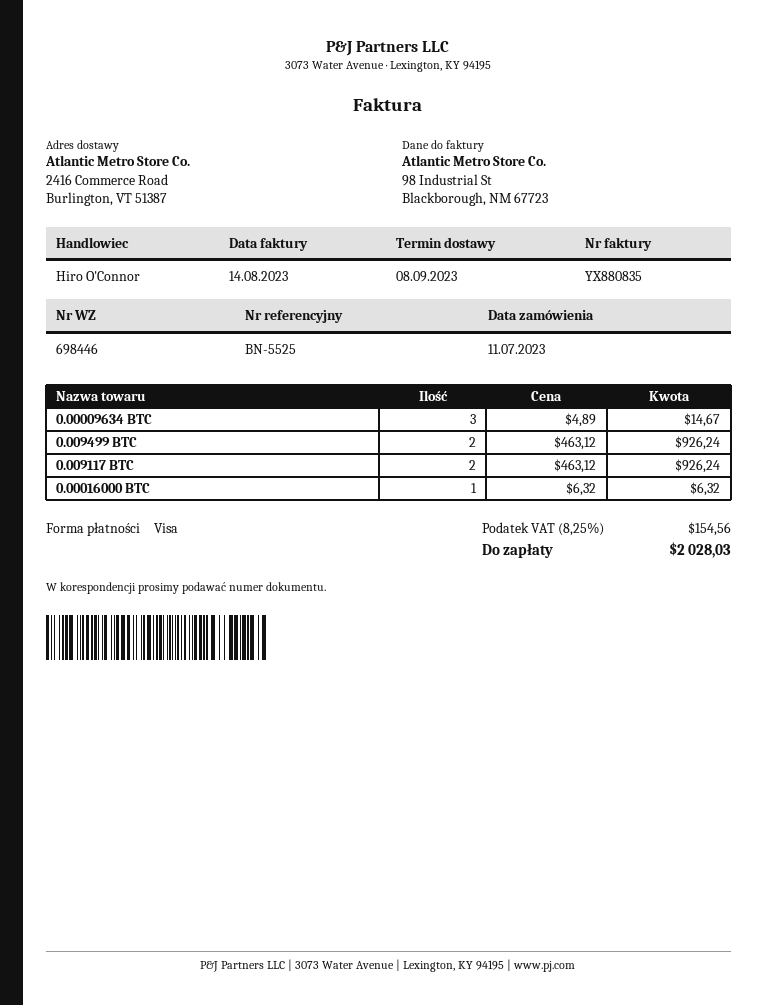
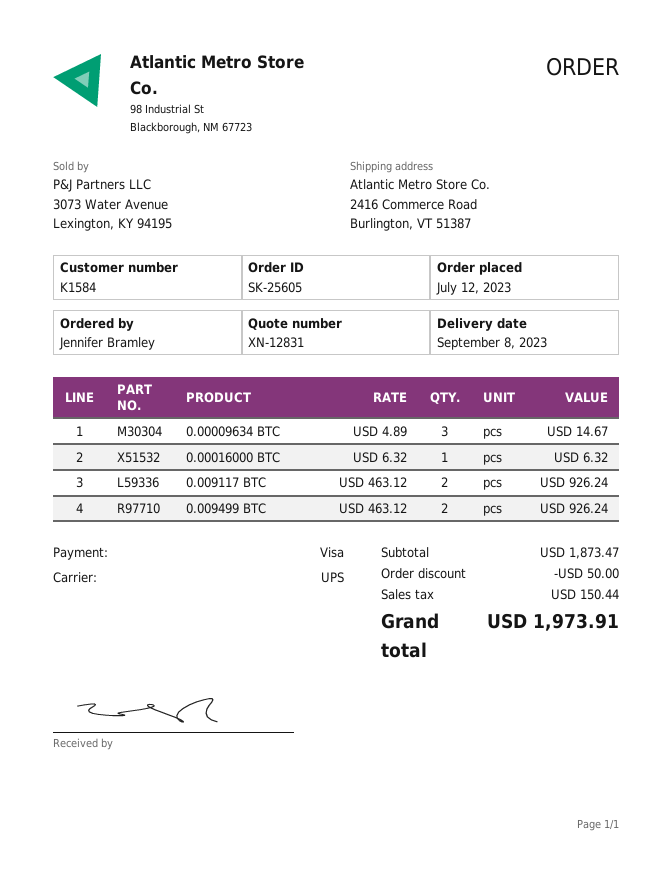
order date: 2023-07-11 -> 2023-07-12
discount: none -> 50.00
tax: 154.56 -> 150.44
total: 2028.03 -> 1973.91

